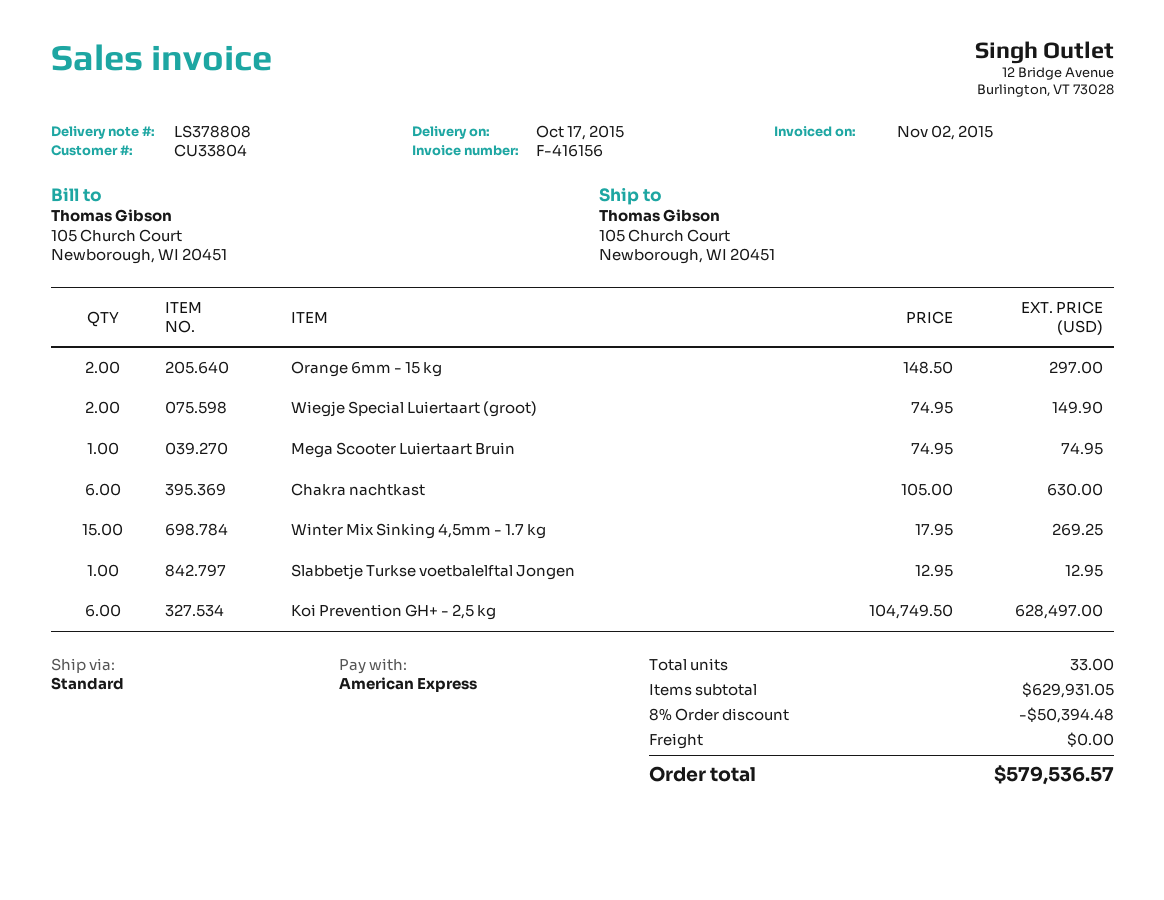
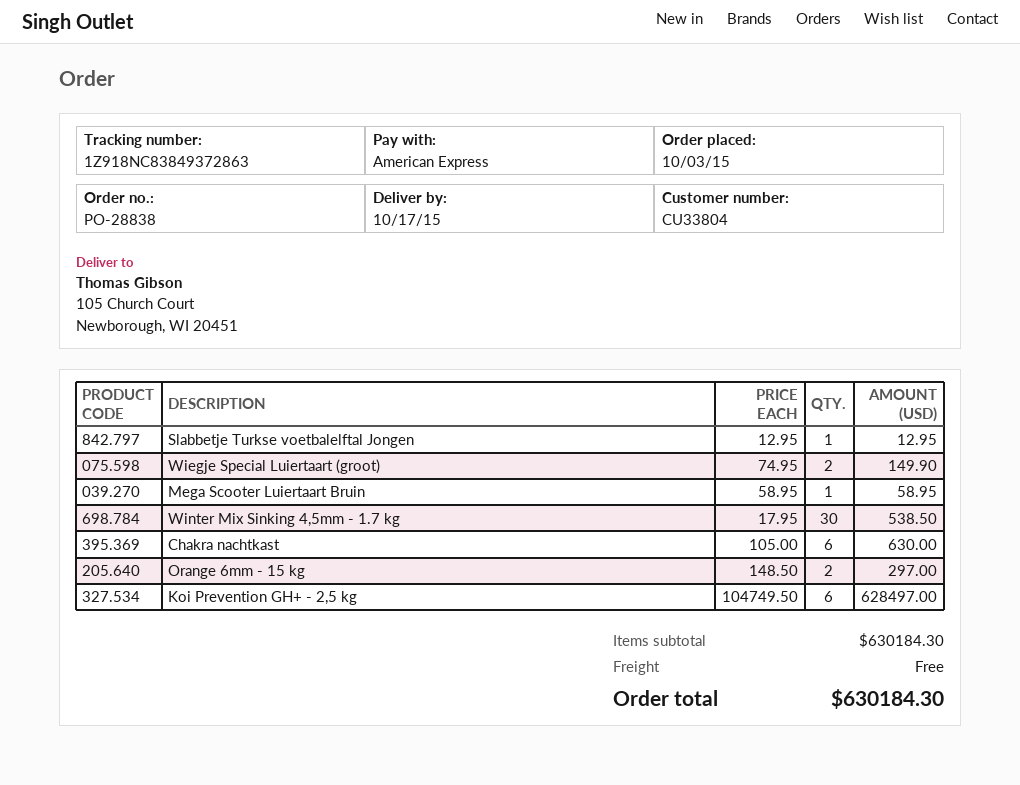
Mega Scooter Luiertaart Bruin: 1 x 74.95 = 74.95 -> 1 x 58.95 = 58.95
Winter Mix Sinking 4,5mm - 1.7 kg: 15 x 17.95 = 269.25 -> 30 x 17.95 = 538.50
subtotal: 629931.05 -> 630184.30
discount: 8% = 50394.48 -> none
total: 579536.57 -> 630184.30

